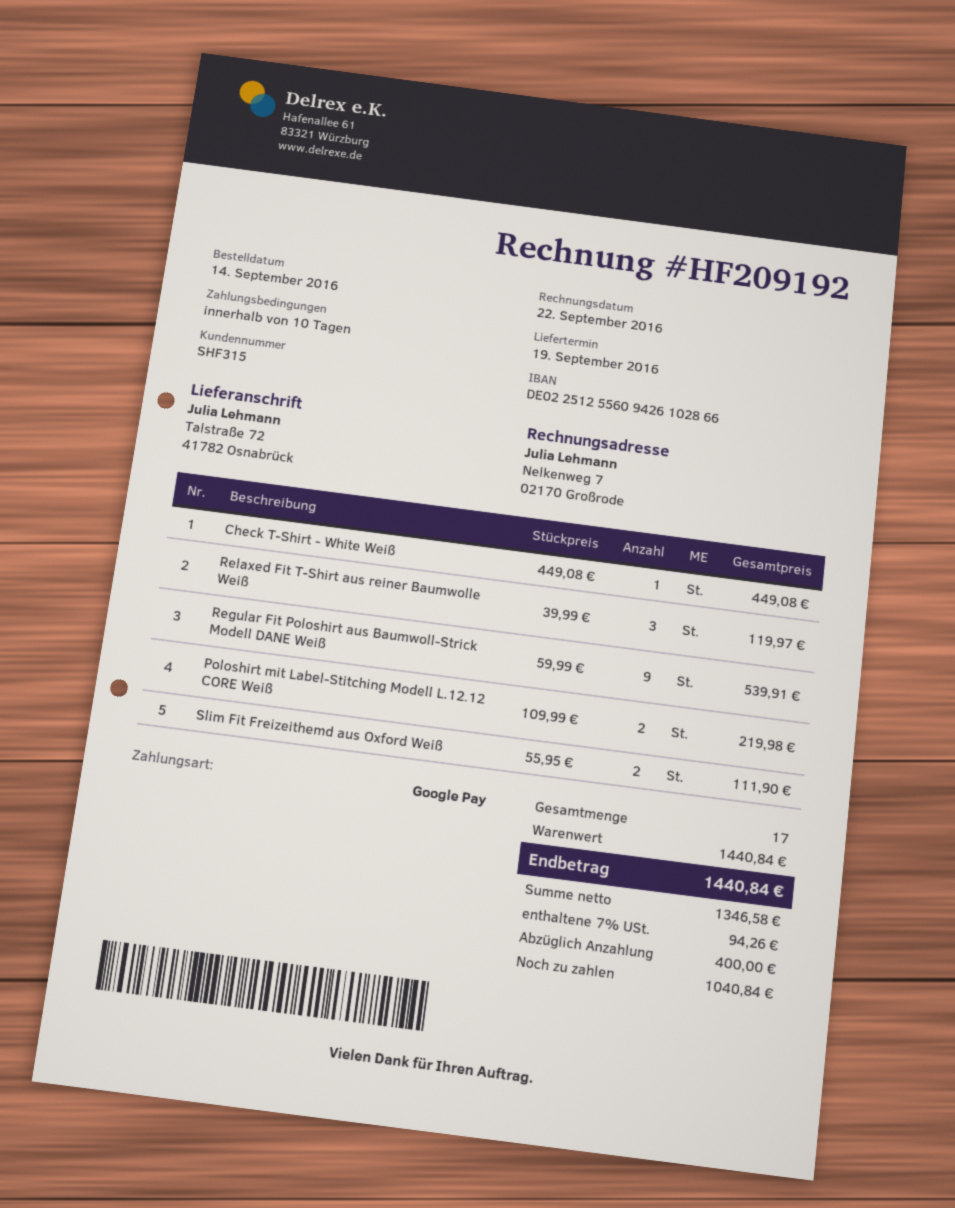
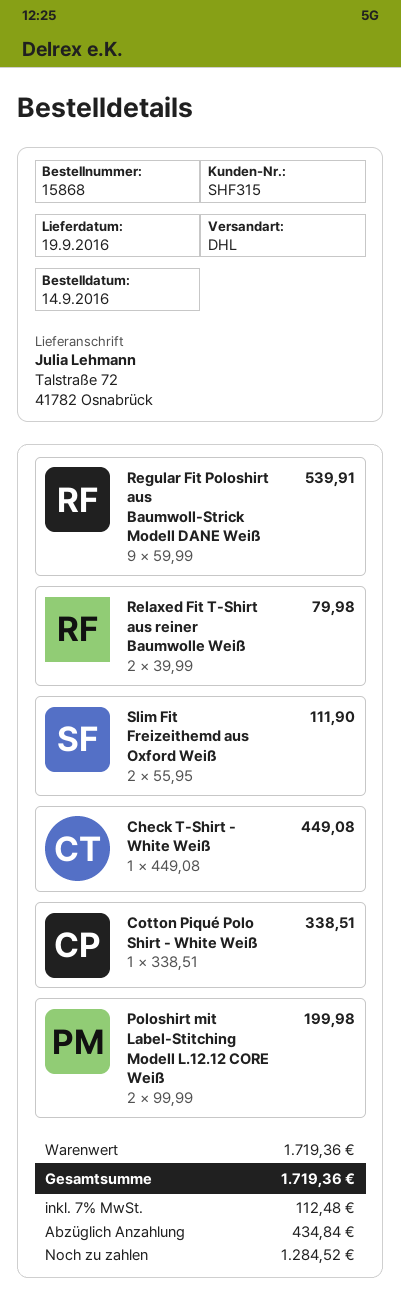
Relaxed Fit T-Shirt aus reiner Baumwolle Weiß: 3 x 39.99 = 119.97 -> 2 x 39.99 = 79.98
Poloshirt mit Label-Stitching Modell L.12.12 CORE Weiß: 2 x 109.99 = 219.98 -> 2 x 99.99 = 199.98
Cotton Piqué Polo Shirt - White Weiß: none -> 1 x 338.51 = 338.51
subtotal: 1440.84 -> 1719.36
tax: 7% = 94.26 -> 7% = 112.48
total: 1440.84 -> 1719.36
deposit: 400.00 -> 434.84
balance: 1040.84 -> 1284.52

